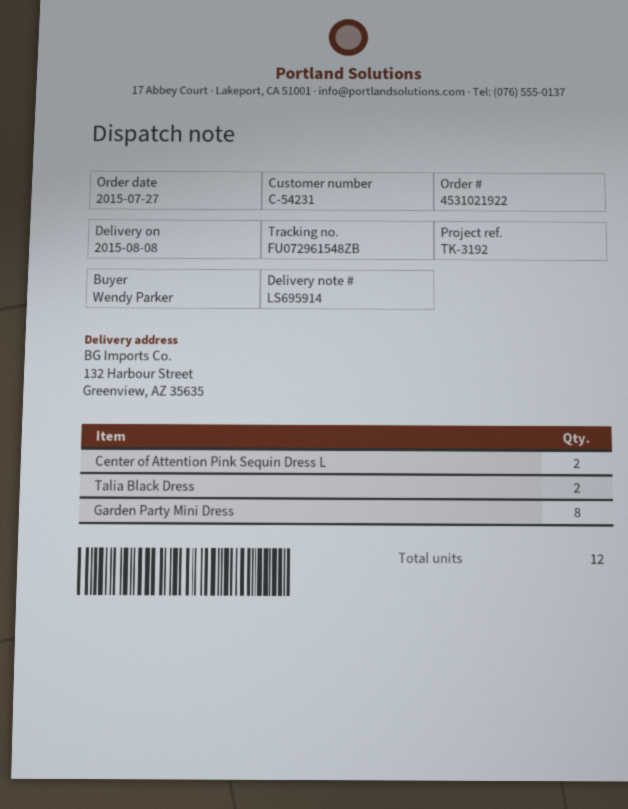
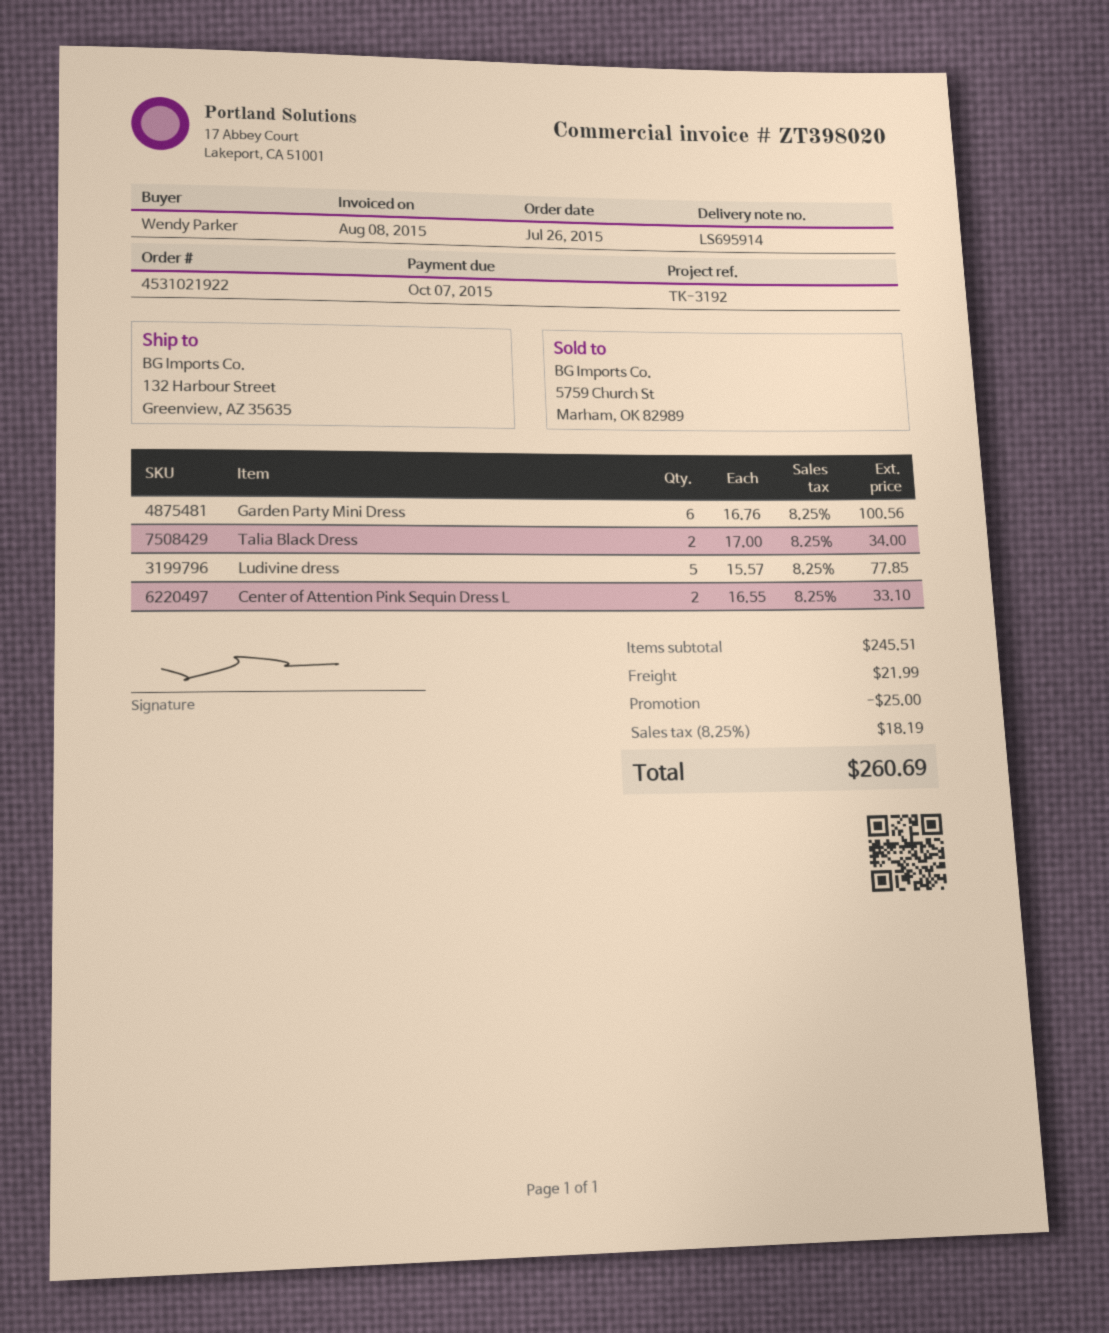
order date: 2015-07-27 -> 2015-07-26
Garden Party Mini Dress: 8 -> 6
Ludivine dress: none -> 5

